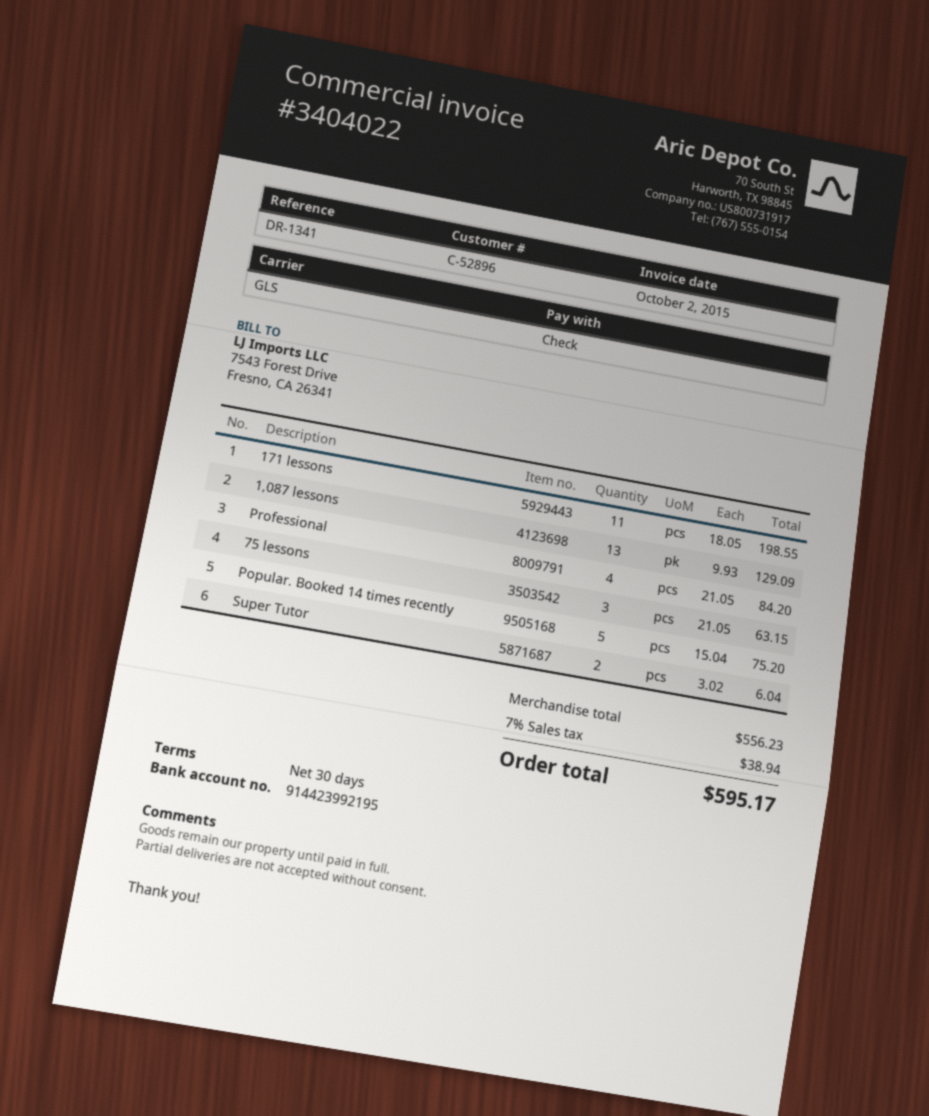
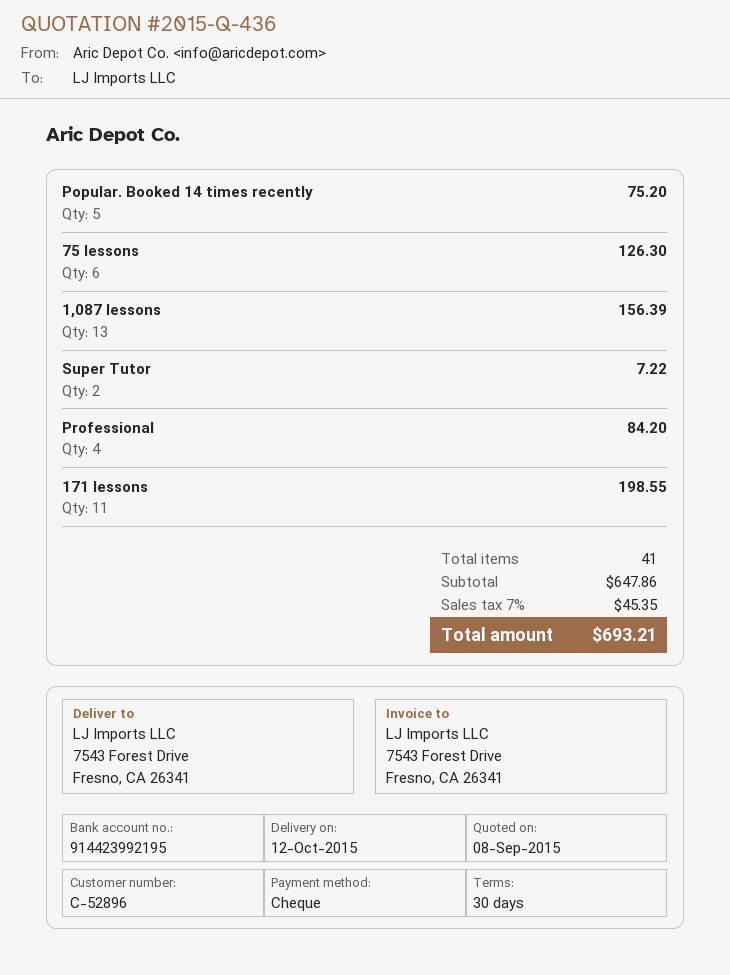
1,087 lessons: 13 for 129.09 -> 13 for 156.39
75 lessons: 3 for 63.15 -> 6 for 126.30
Super Tutor: 2 for 6.04 -> 2 for 7.22
subtotal: 556.23 -> 647.86
tax: 7% = 38.94 -> 7% = 45.35
total: 595.17 -> 693.21

